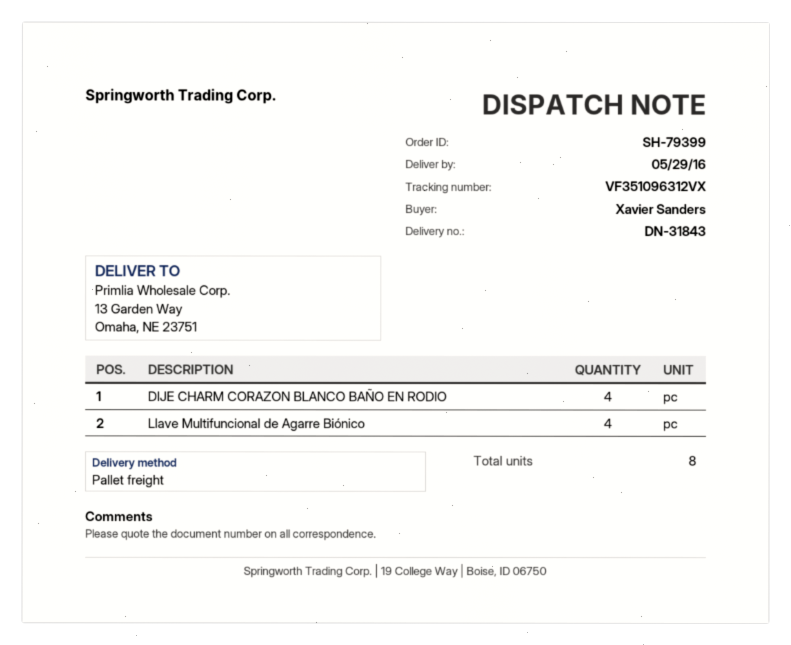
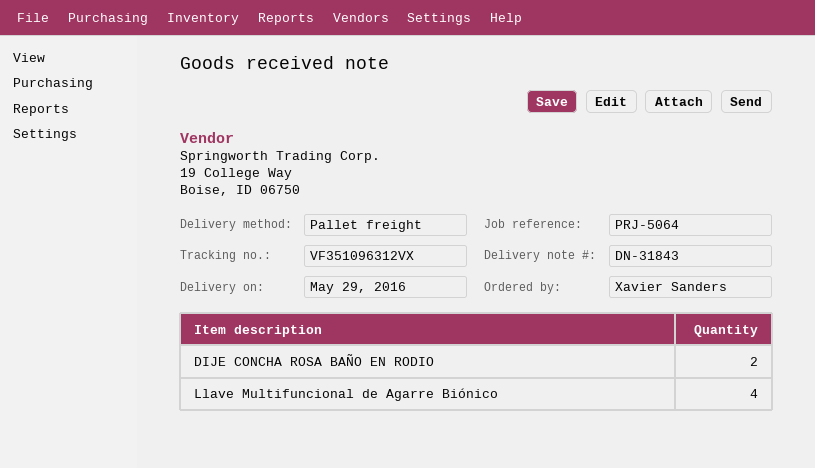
DIJE CHARM CORAZON BLANCO BAÑO EN RODIO: 4 -> none
DIJE CONCHA ROSA BAÑO EN RODIO: none -> 2

